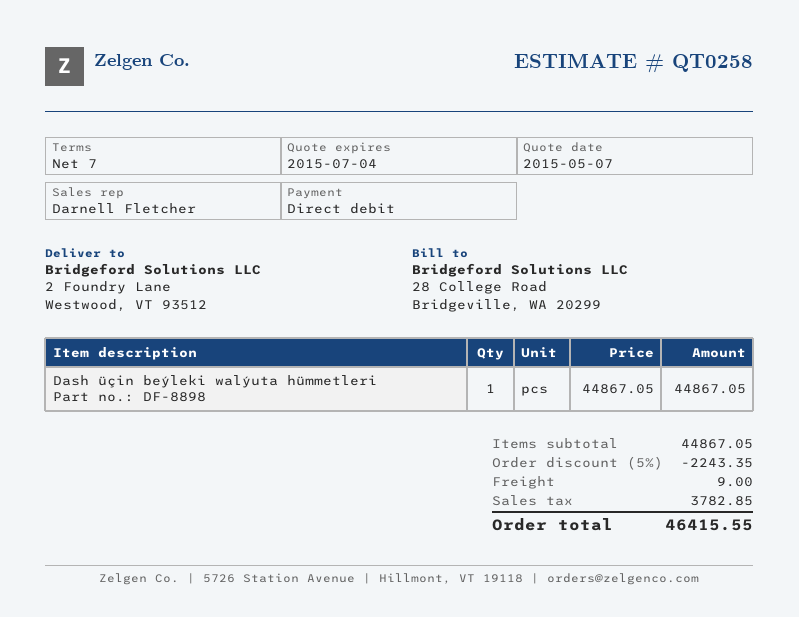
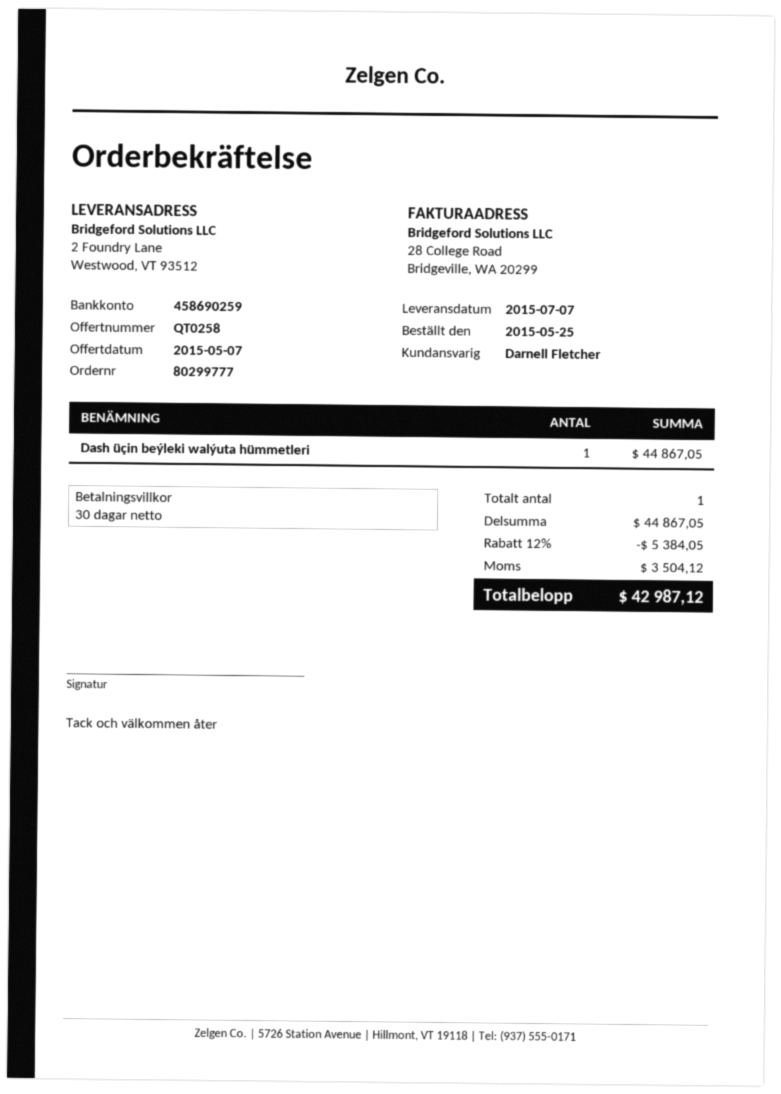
payment terms: 7 days -> 30 days
discount: 5% = 2243.35 -> 12% = 5384.05
shipping: 9.00 -> none
tax: 3782.85 -> 3504.12
total: 46415.55 -> 42987.12

